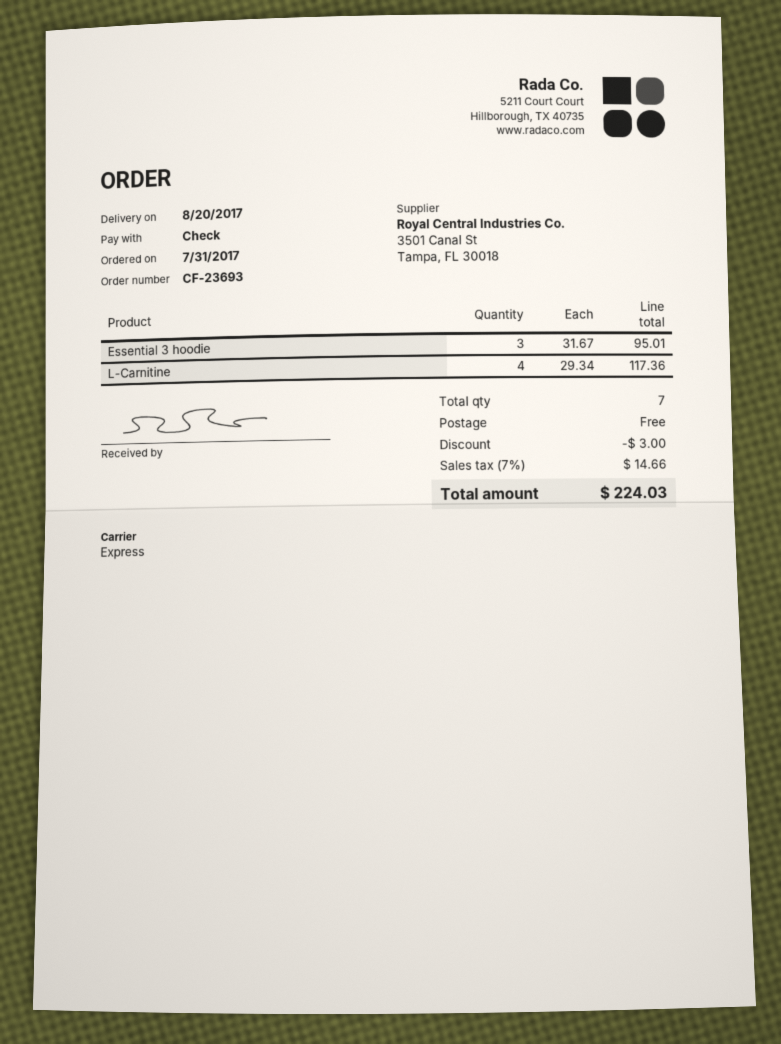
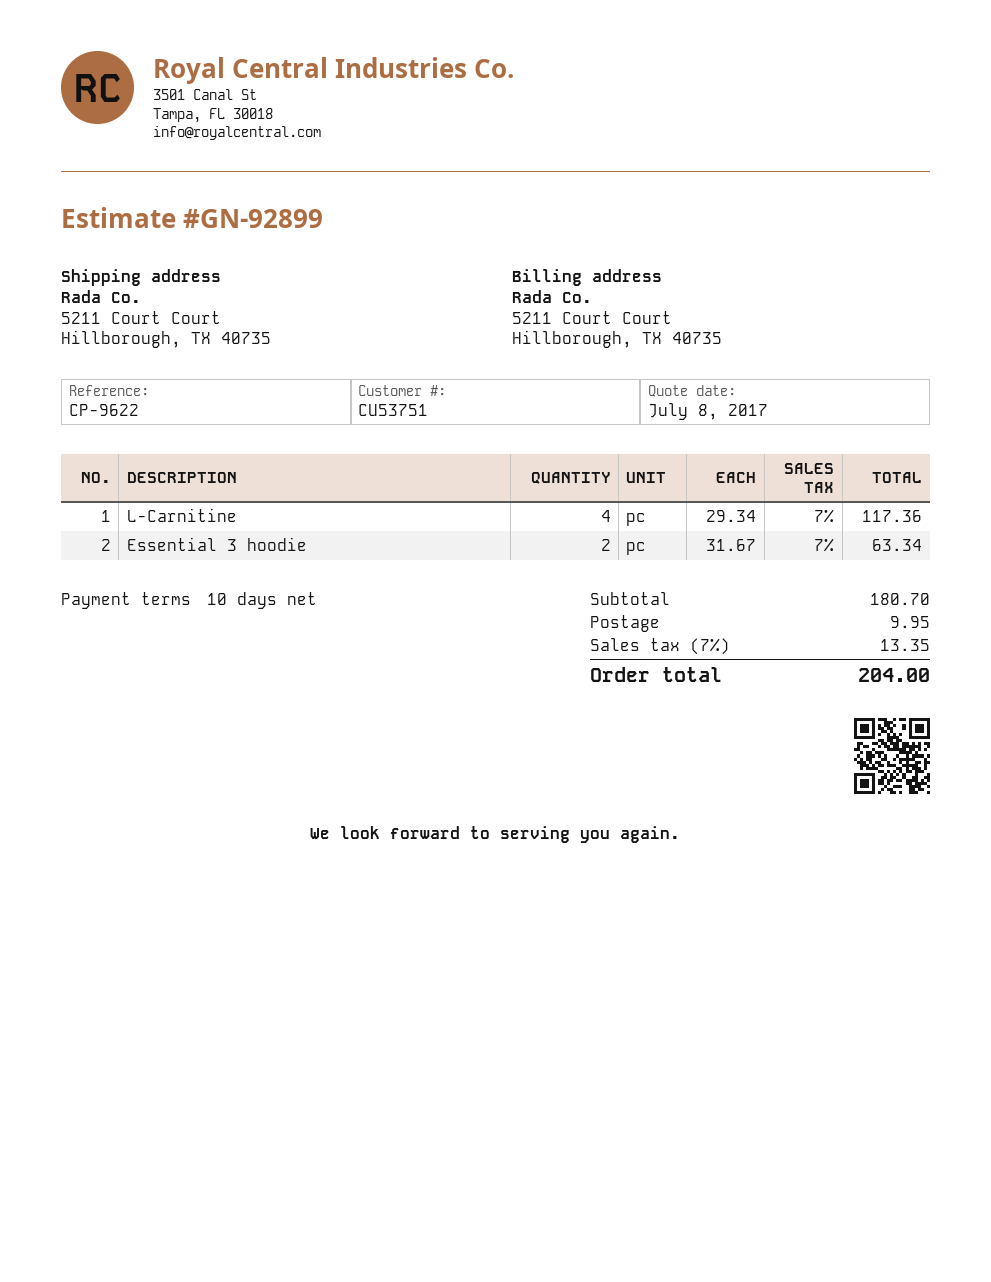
Essential 3 hoodie: 3 x 31.67 = 95.01 -> 2 x 31.67 = 63.34
discount: 3.00 -> none
shipping: 0.00 -> 9.95
tax: 7% = 14.66 -> 7% = 13.35
total: 224.03 -> 204.00

